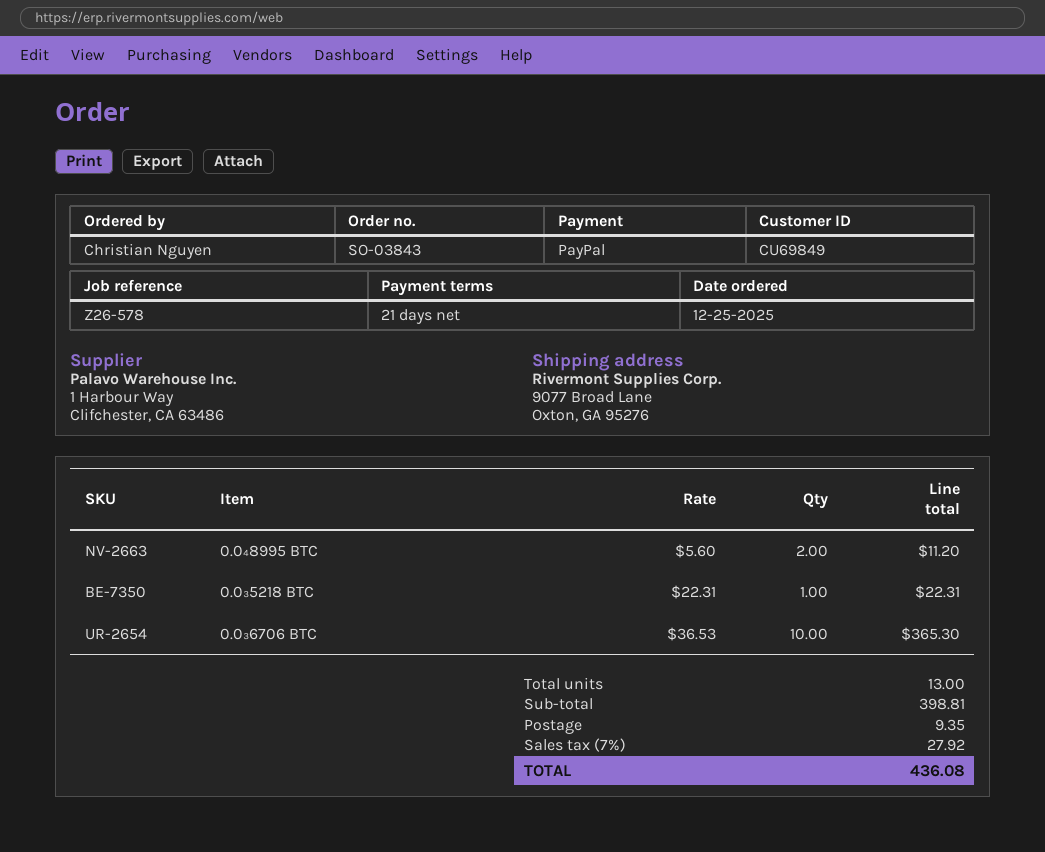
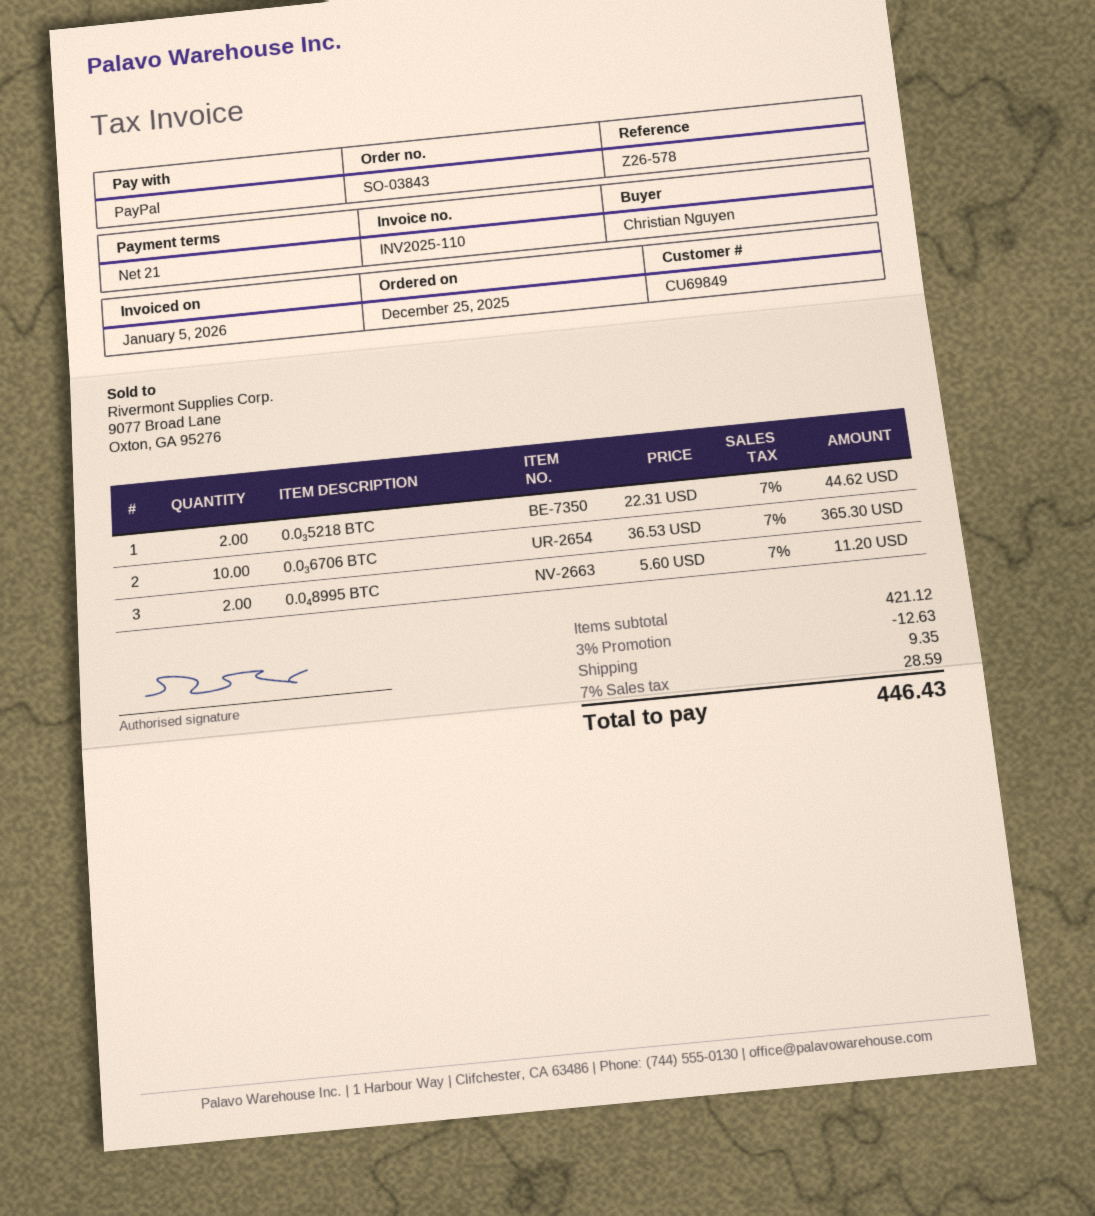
0.0₃5218 BTC: 1 x 22.31 = 22.31 -> 2 x 22.31 = 44.62
subtotal: 398.81 -> 421.12
discount: none -> 3% = 12.63
tax: 7% = 27.92 -> 7% = 28.59
total: 436.08 -> 446.43

